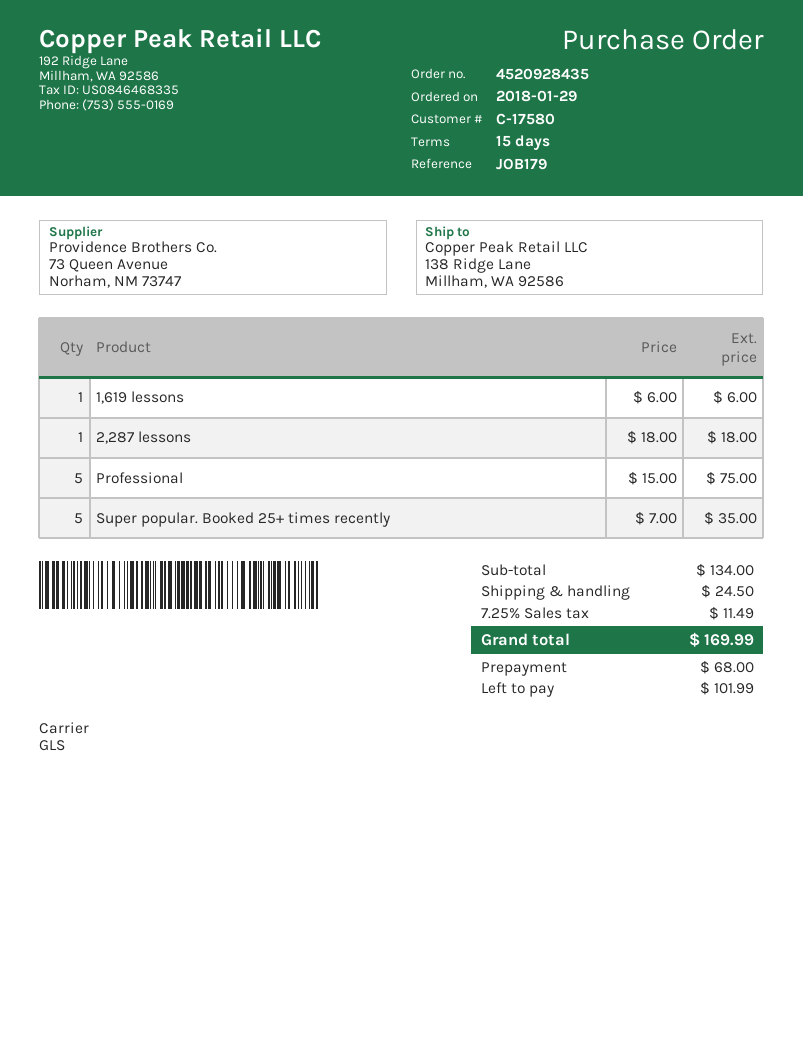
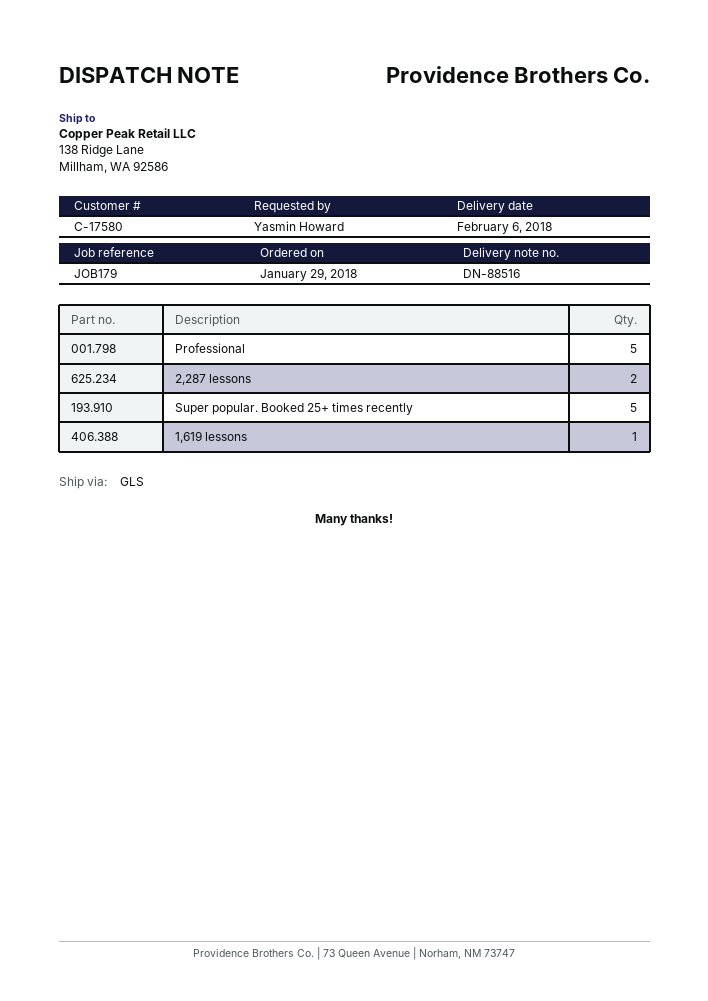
2,287 lessons: 1 -> 2

